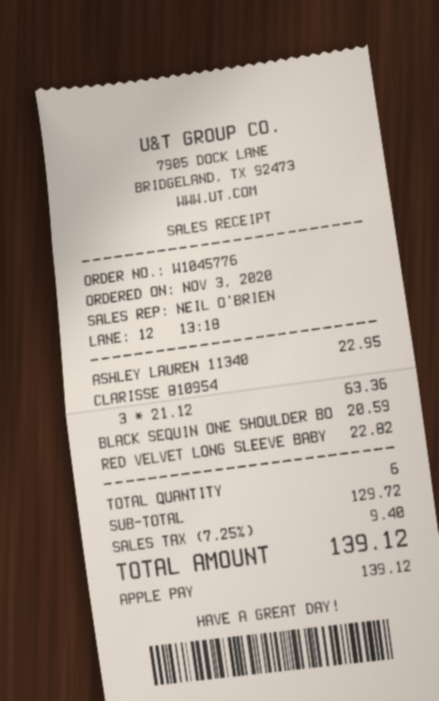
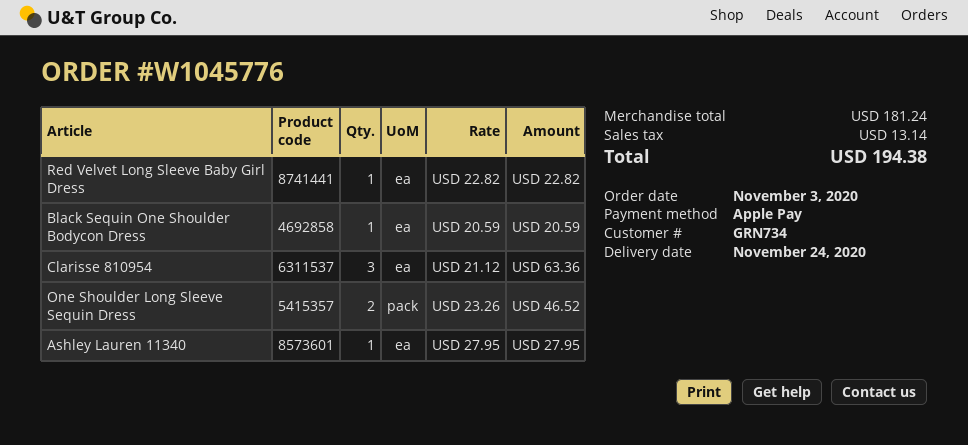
ASHLEY LAUREN 11340: 1 x 22.95 = 22.95 -> 1 x 27.95 = 27.95
One Shoulder Long Sleeve Sequin Dress: none -> 2 x 23.26 = 46.52
subtotal: 129.72 -> 181.24
tax: 9.40 -> 13.14
total: 139.12 -> 194.38

